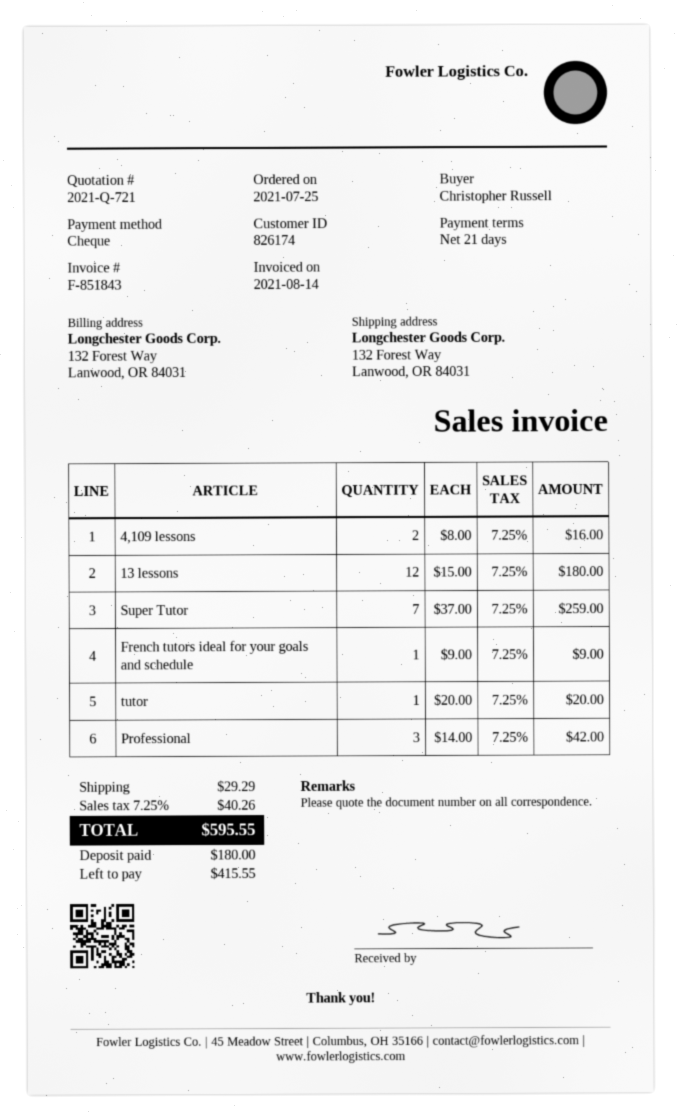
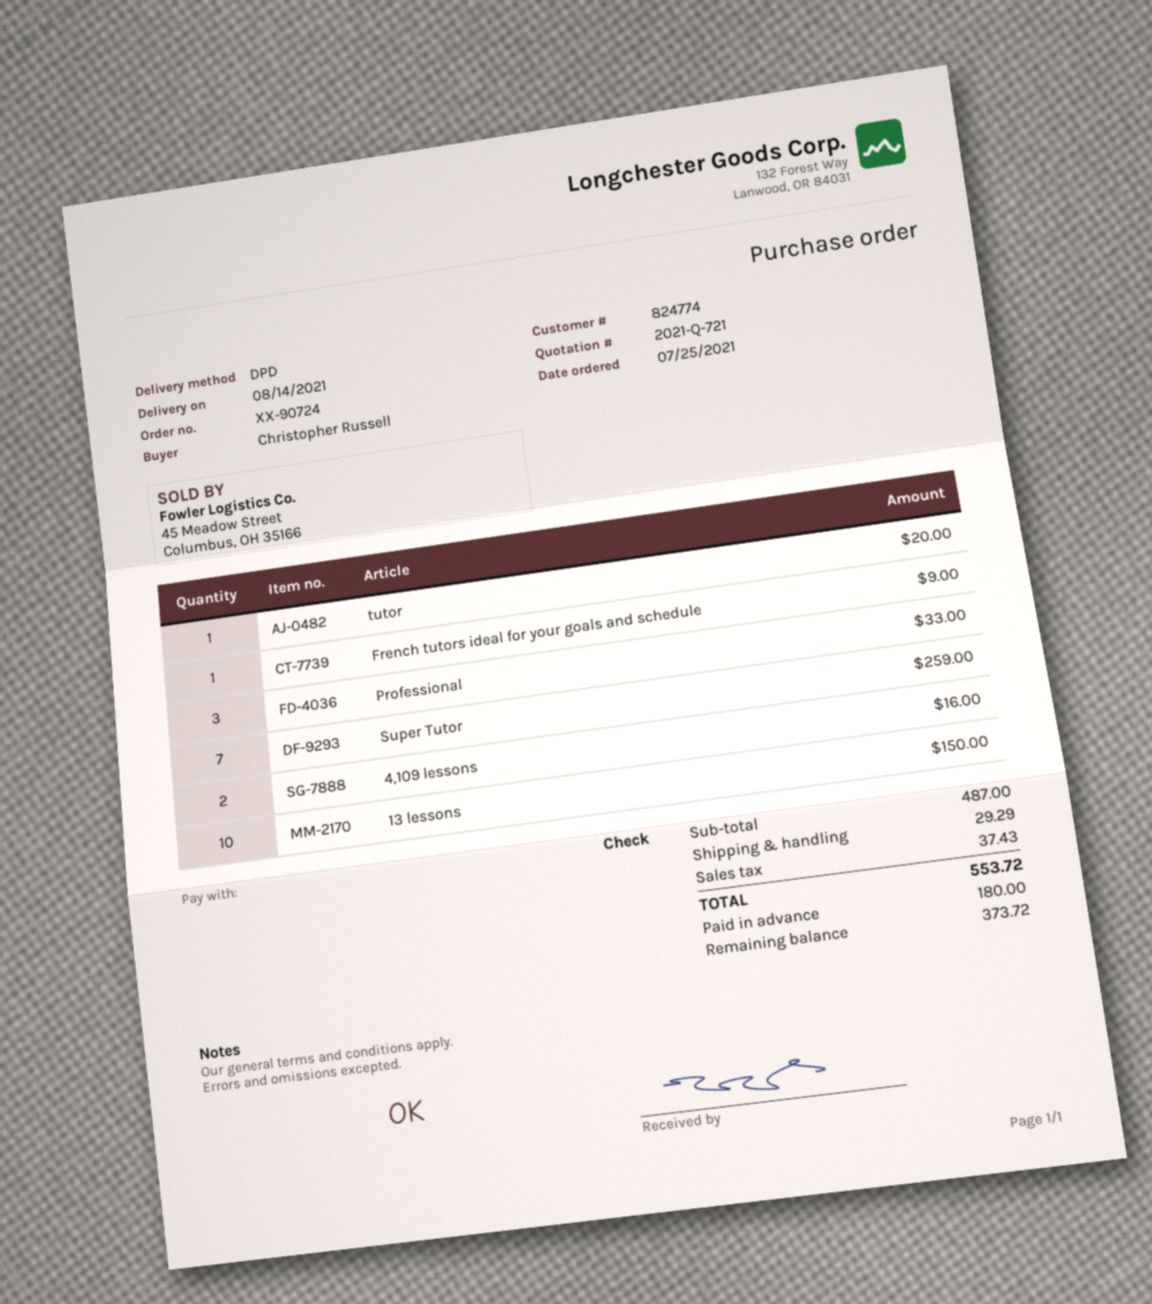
customer number: 826174 -> 824774
13 lessons: 12 for 180.00 -> 10 for 150.00
Professional: 3 for 42.00 -> 3 for 33.00
tax: 40.26 -> 37.43
total: 595.55 -> 553.72
balance: 415.55 -> 373.72

